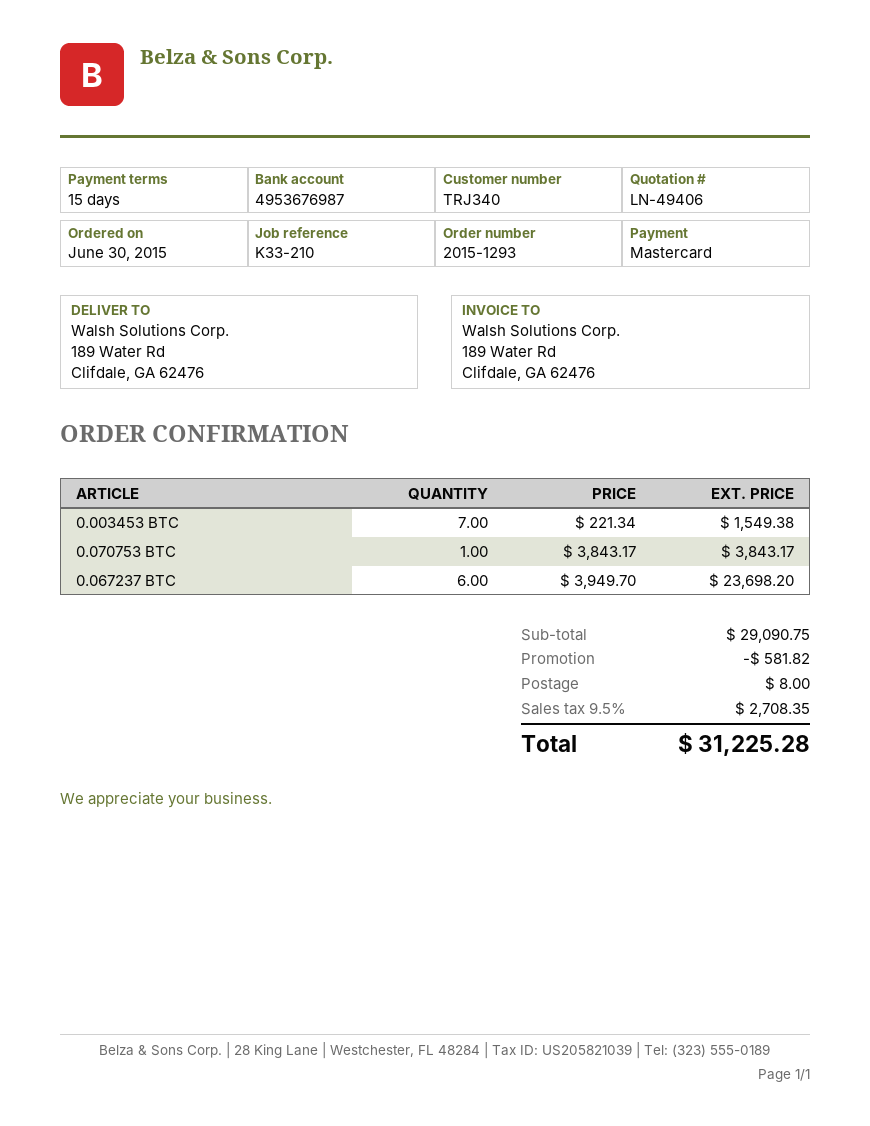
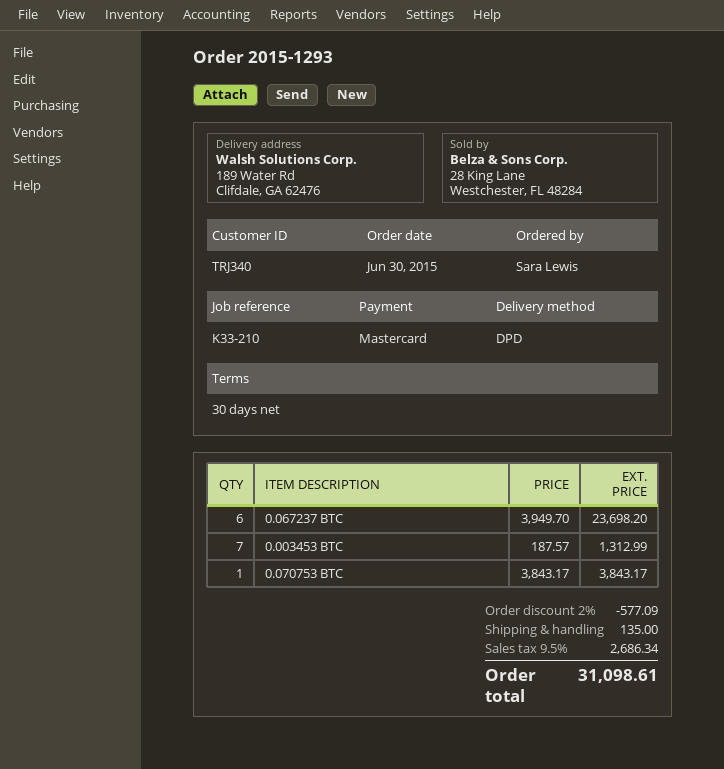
payment terms: 15 days -> 30 days
0.003453 BTC: 7 x 221.34 = 1549.38 -> 7 x 187.57 = 1312.99
discount: 581.82 -> 577.09
shipping: 8.00 -> 135.00
tax: 9.5% = 2708.35 -> 9.5% = 2686.34
total: 31225.28 -> 31098.61

